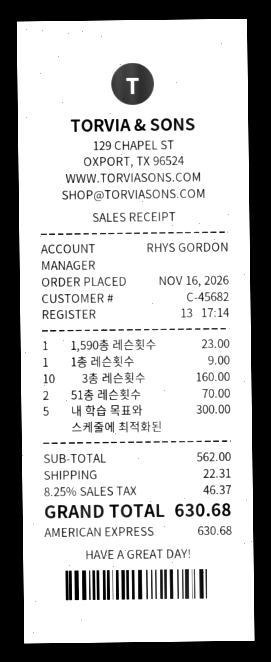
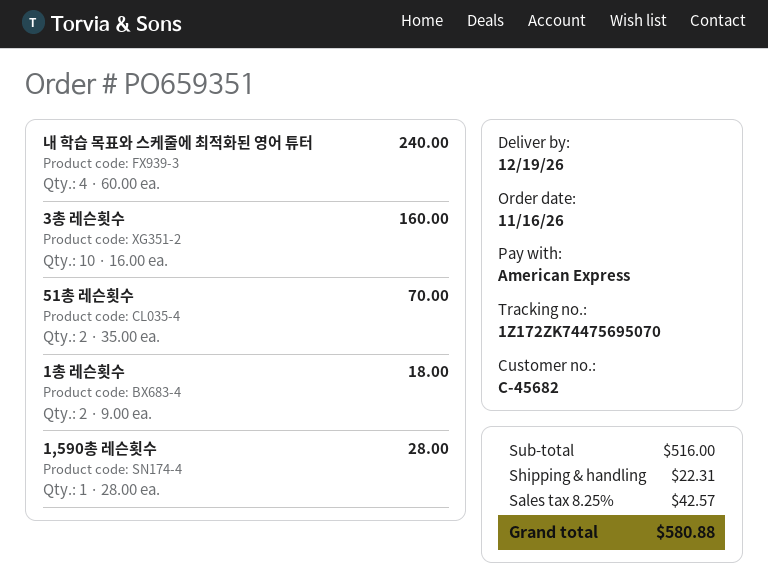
1,590총 레슨횟수: 1 for 23.00 -> 1 for 28.00
1총 레슨횟수: 1 for 9.00 -> 2 for 18.00
내 학습 목표와 스케줄에 최적화된: 5 for 300.00 -> 4 for 240.00
subtotal: 562.00 -> 516.00
tax: 8.25% = 46.37 -> 8.25% = 42.57
total: 630.68 -> 580.88

